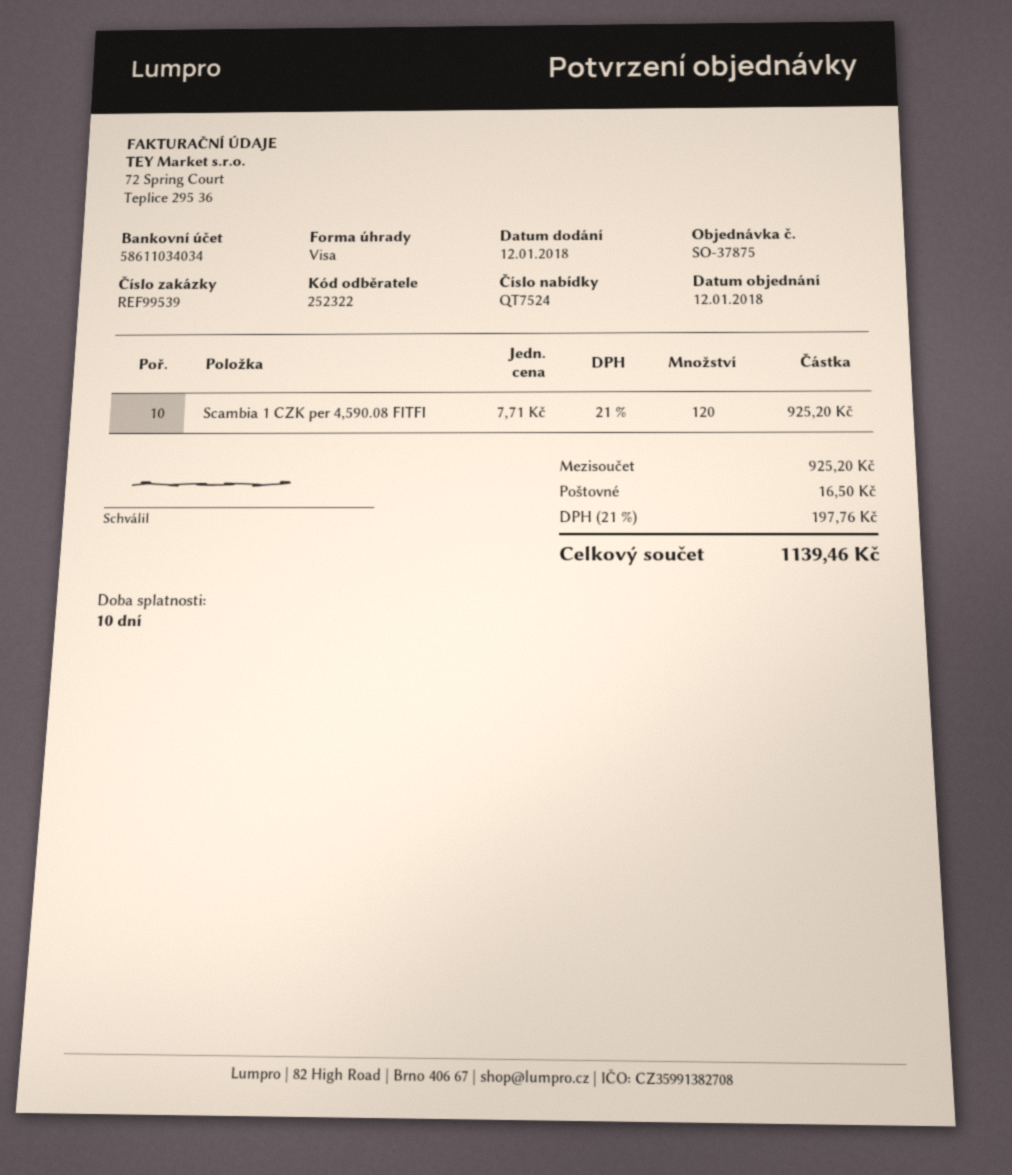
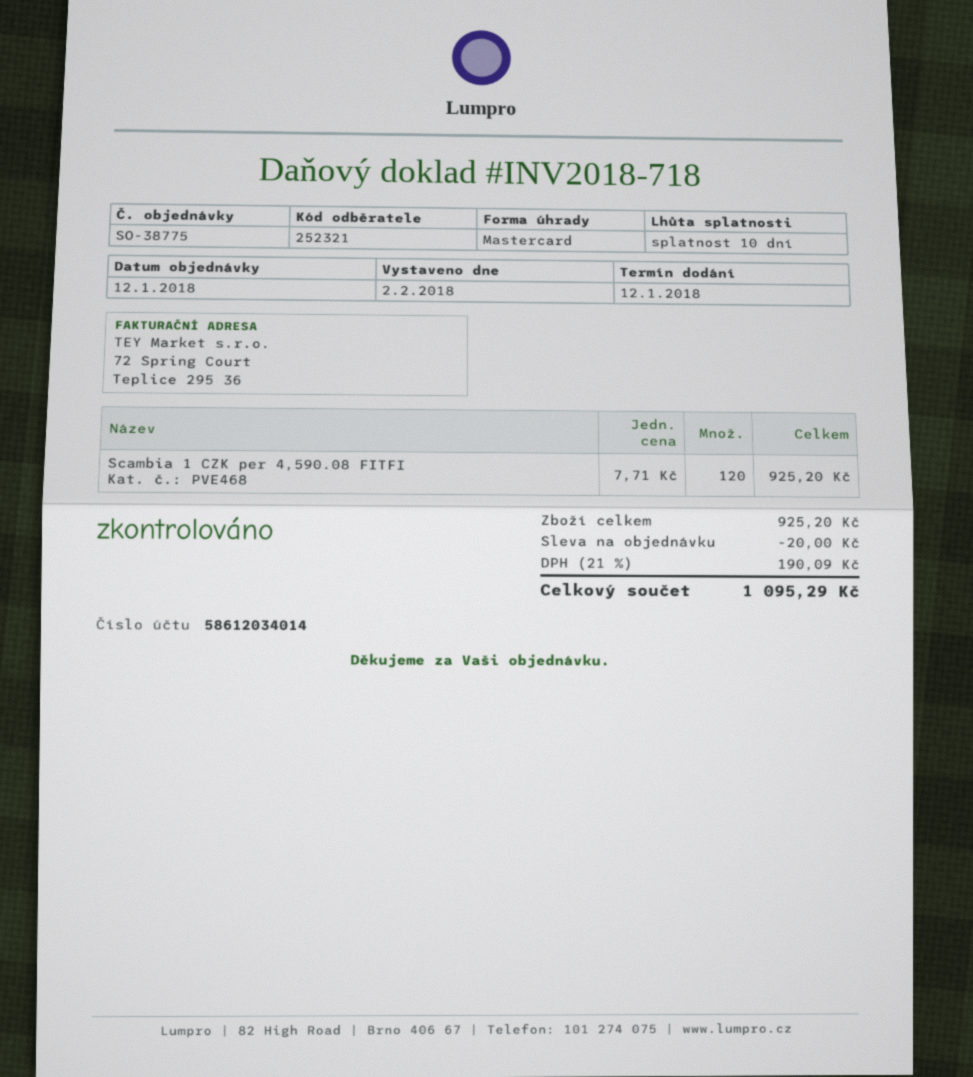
order number: SO-37875 -> SO-38775
customer number: 252322 -> 252321
payment method: Visa -> Mastercard
bank account: 58611034034 -> 58612034014
discount: none -> 20.00
shipping: 16.50 -> none
tax: 21% = 197.76 -> 21% = 190.09
total: 1139.46 -> 1095.29

